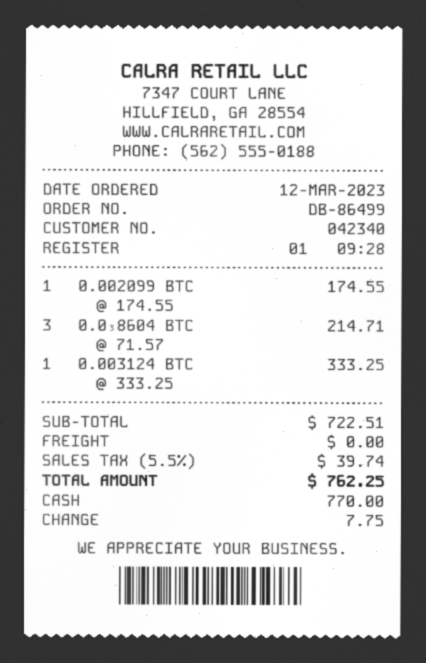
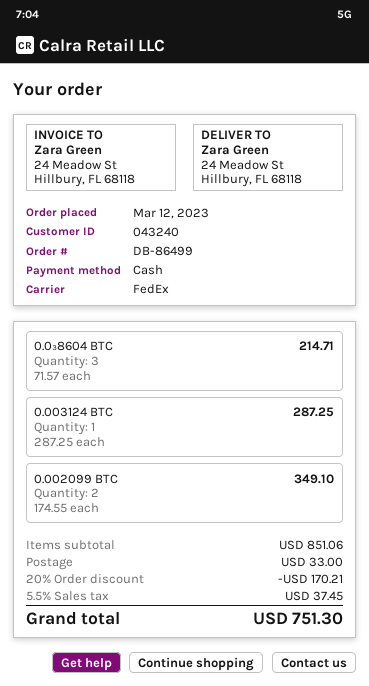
customer number: 042340 -> 043240
0.002099 BTC: 1 x 174.55 = 174.55 -> 2 x 174.55 = 349.10
0.003124 BTC: 1 x 333.25 = 333.25 -> 1 x 287.25 = 287.25
subtotal: 722.51 -> 851.06
discount: none -> 20% = 170.21
shipping: 0.00 -> 33.00
tax: 5.5% = 39.74 -> 5.5% = 37.45
total: 762.25 -> 751.30

